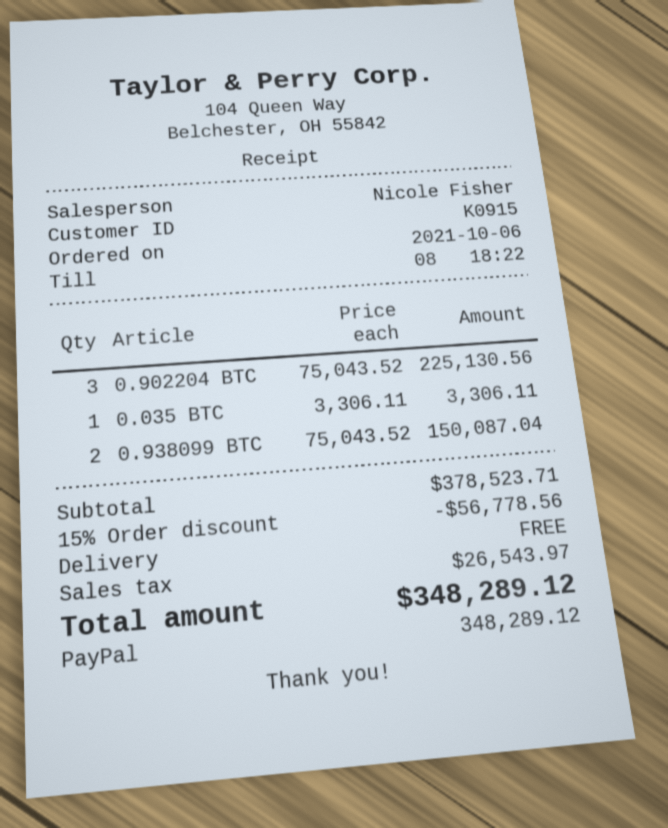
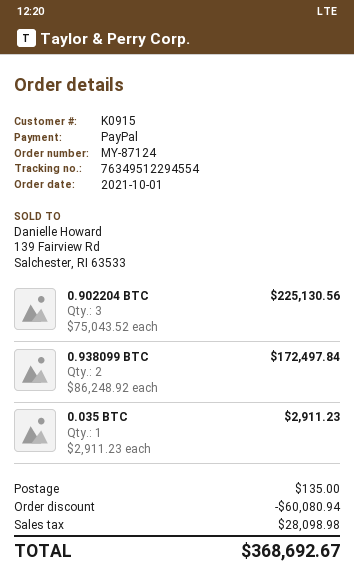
order date: 2021-10-06 -> 2021-10-01
0.035 BTC: 1 x 3306.11 = 3306.11 -> 1 x 2911.23 = 2911.23
0.938099 BTC: 2 x 75043.52 = 150087.04 -> 2 x 86248.92 = 172497.84
discount: 56778.56 -> 60080.94
shipping: 0.00 -> 135.00
tax: 26543.97 -> 28098.98
total: 348289.12 -> 368692.67

